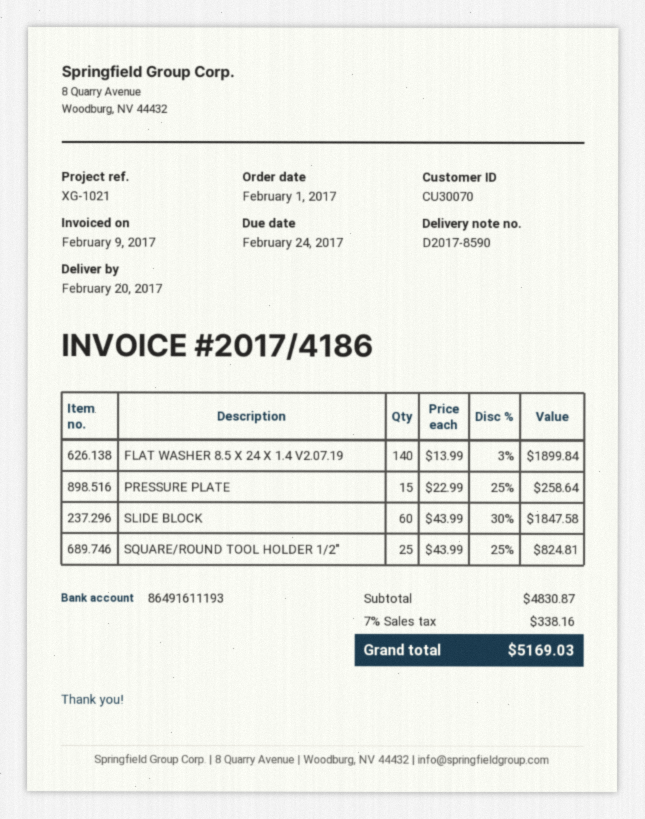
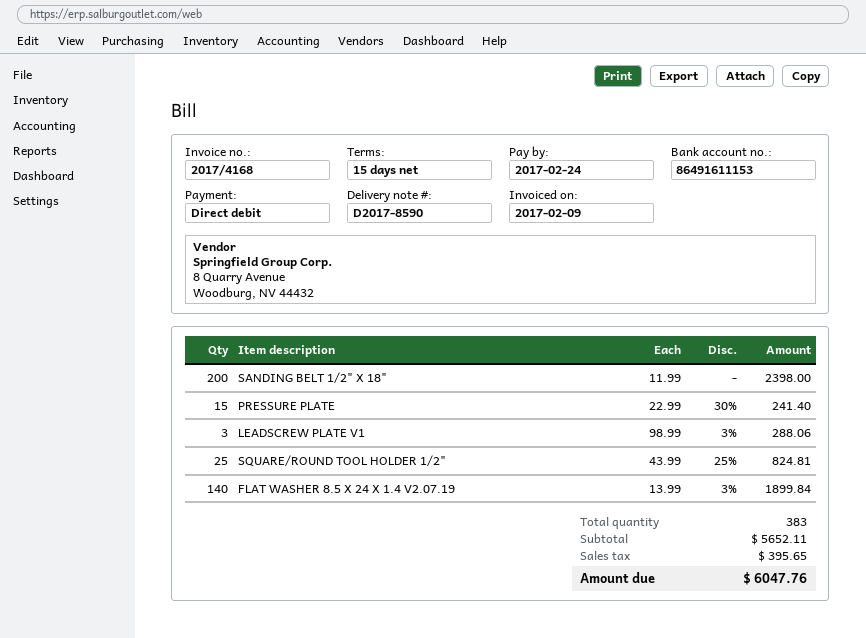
invoice number: 2017/4186 -> 2017/4168
bank account: 86491611193 -> 86491611153
PRESSURE PLATE: 15 x 22.99 - 25% = 258.64 -> 15 x 22.99 - 30% = 241.40
SLIDE BLOCK: 60 x 43.99 - 30% = 1847.58 -> none
SANDING BELT 1/2" X 18": none -> 200 x 11.99 = 2398.00
LEADSCREW PLATE V1: none -> 3 x 98.99 - 3% = 288.06
subtotal: 4830.87 -> 5652.11
tax: 338.16 -> 395.65
total: 5169.03 -> 6047.76

